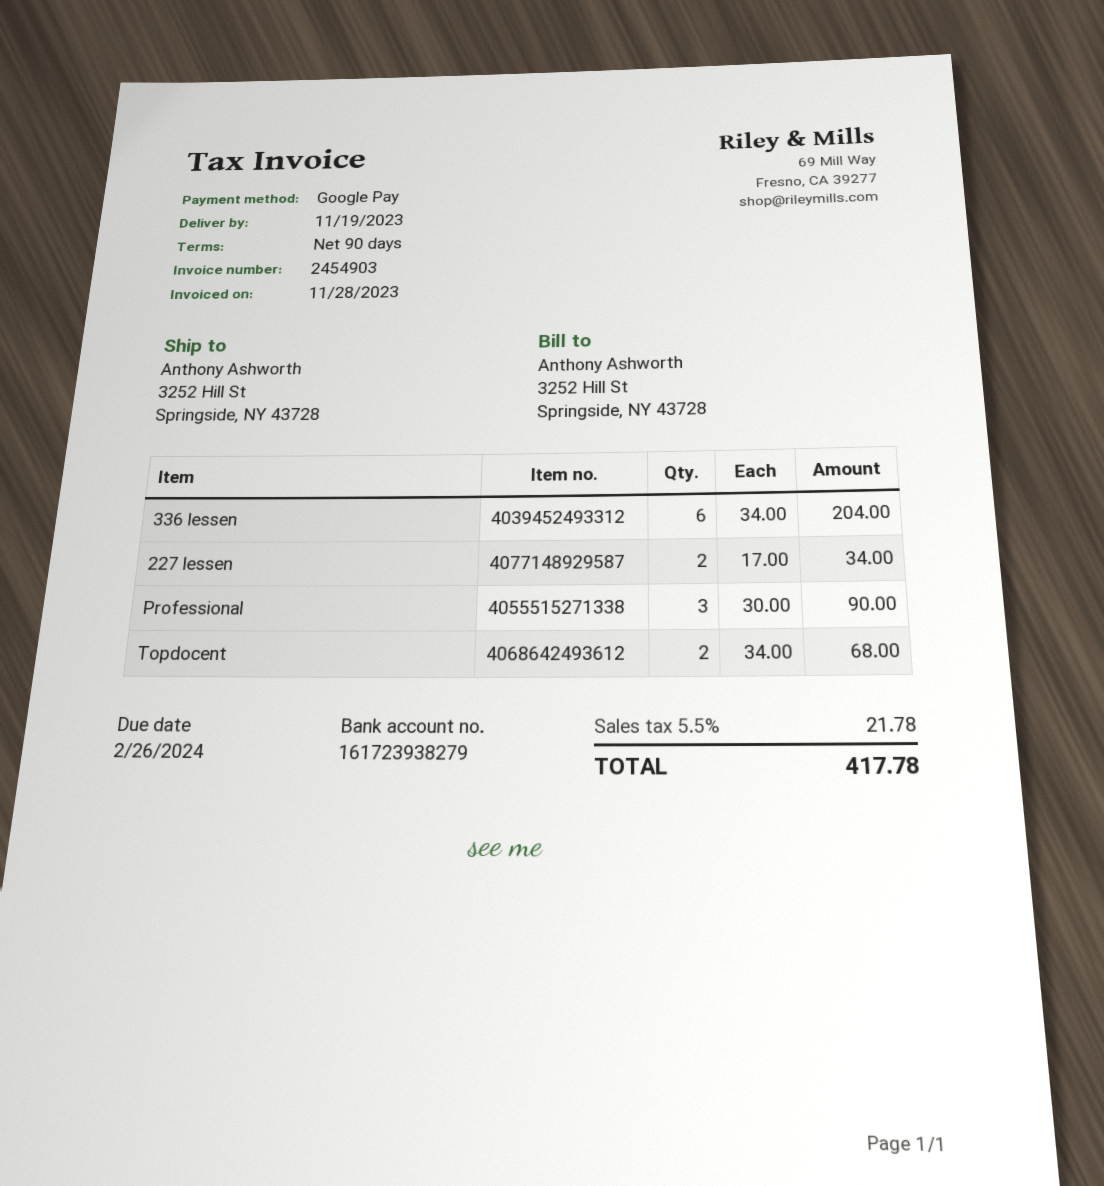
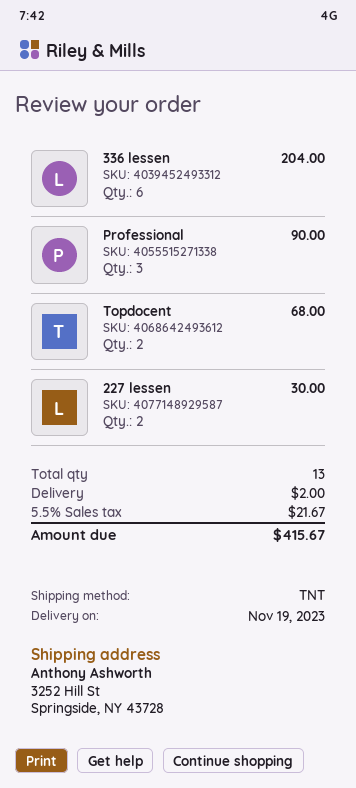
227 lessen: 2 for 34.00 -> 2 for 30.00
shipping: none -> 2.00
tax: 5.5% = 21.78 -> 5.5% = 21.67
total: 417.78 -> 415.67

